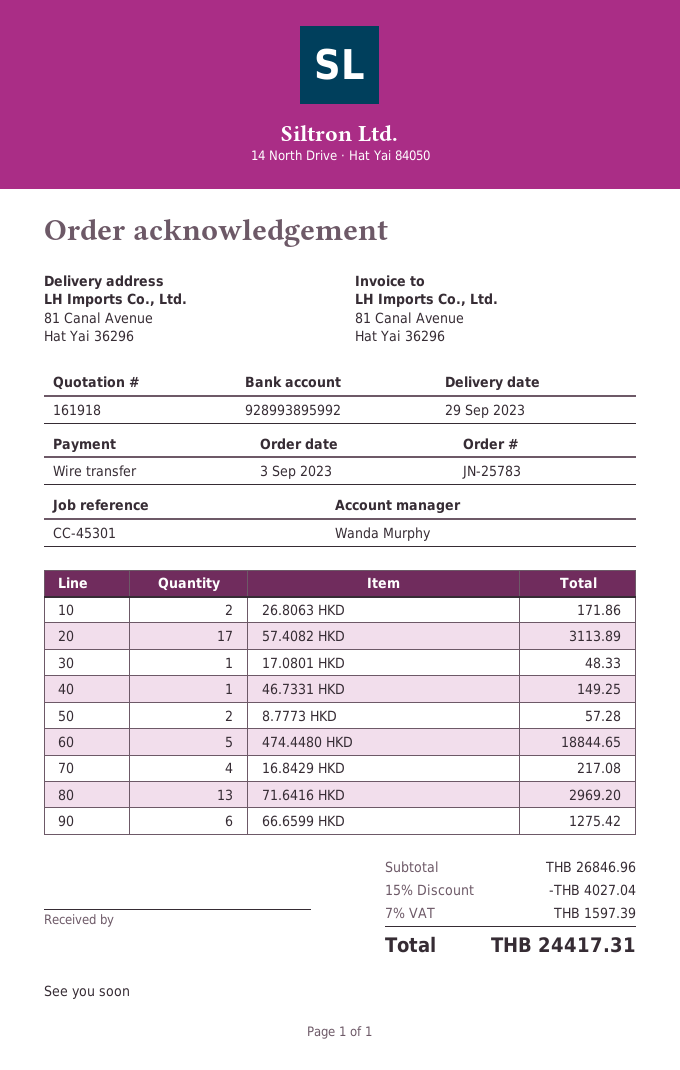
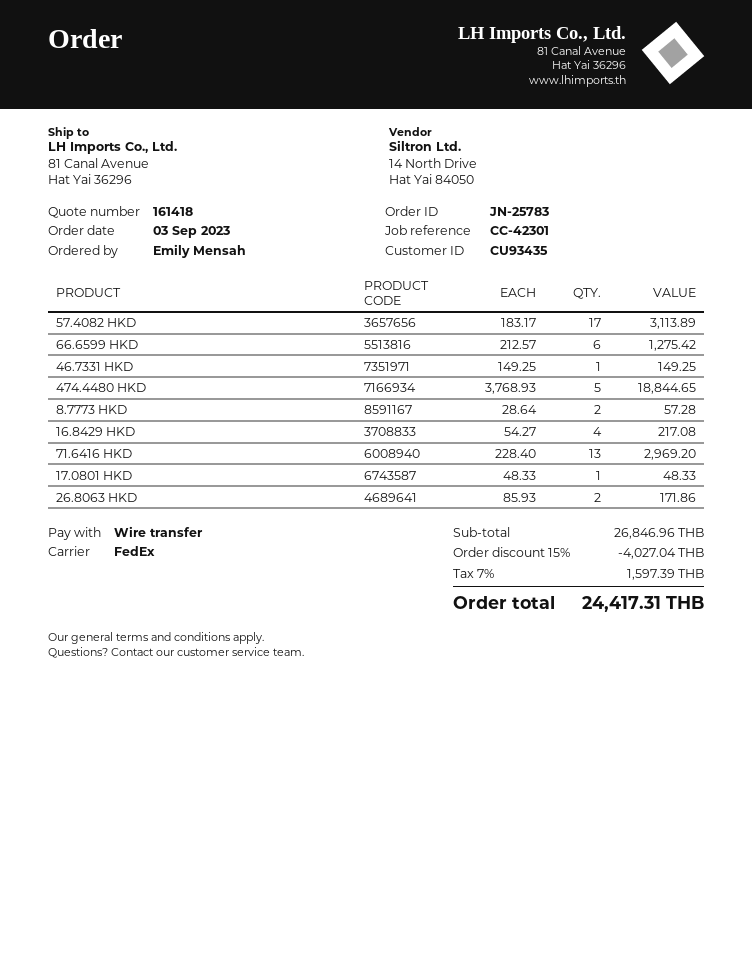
quote number: 161918 -> 161418
reference: CC-45301 -> CC-42301

